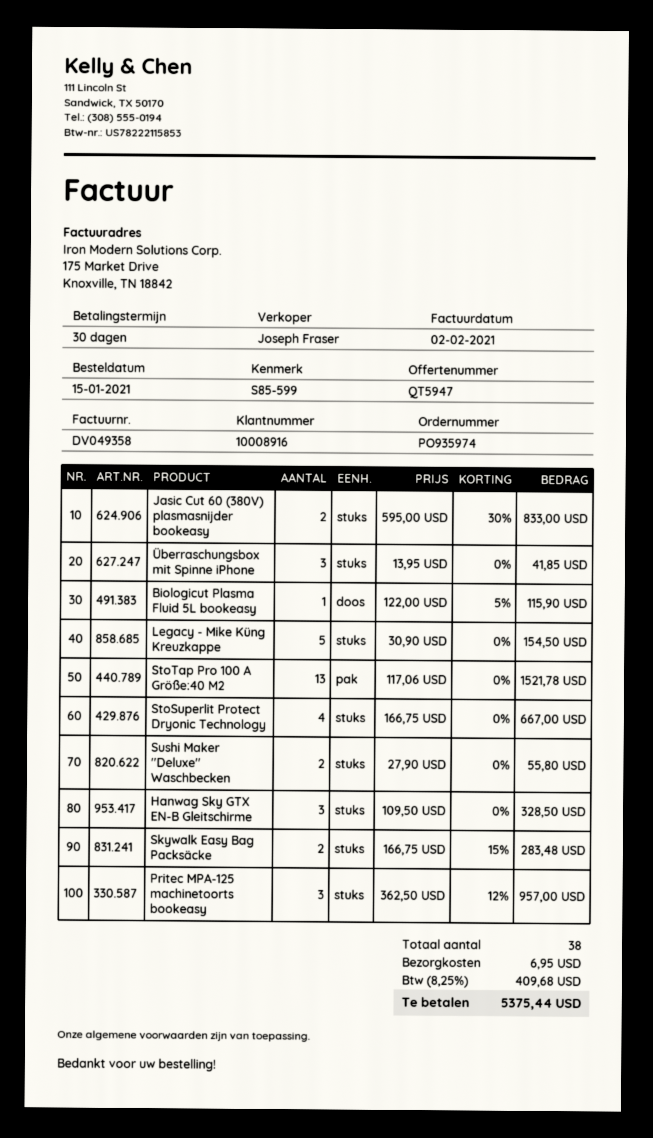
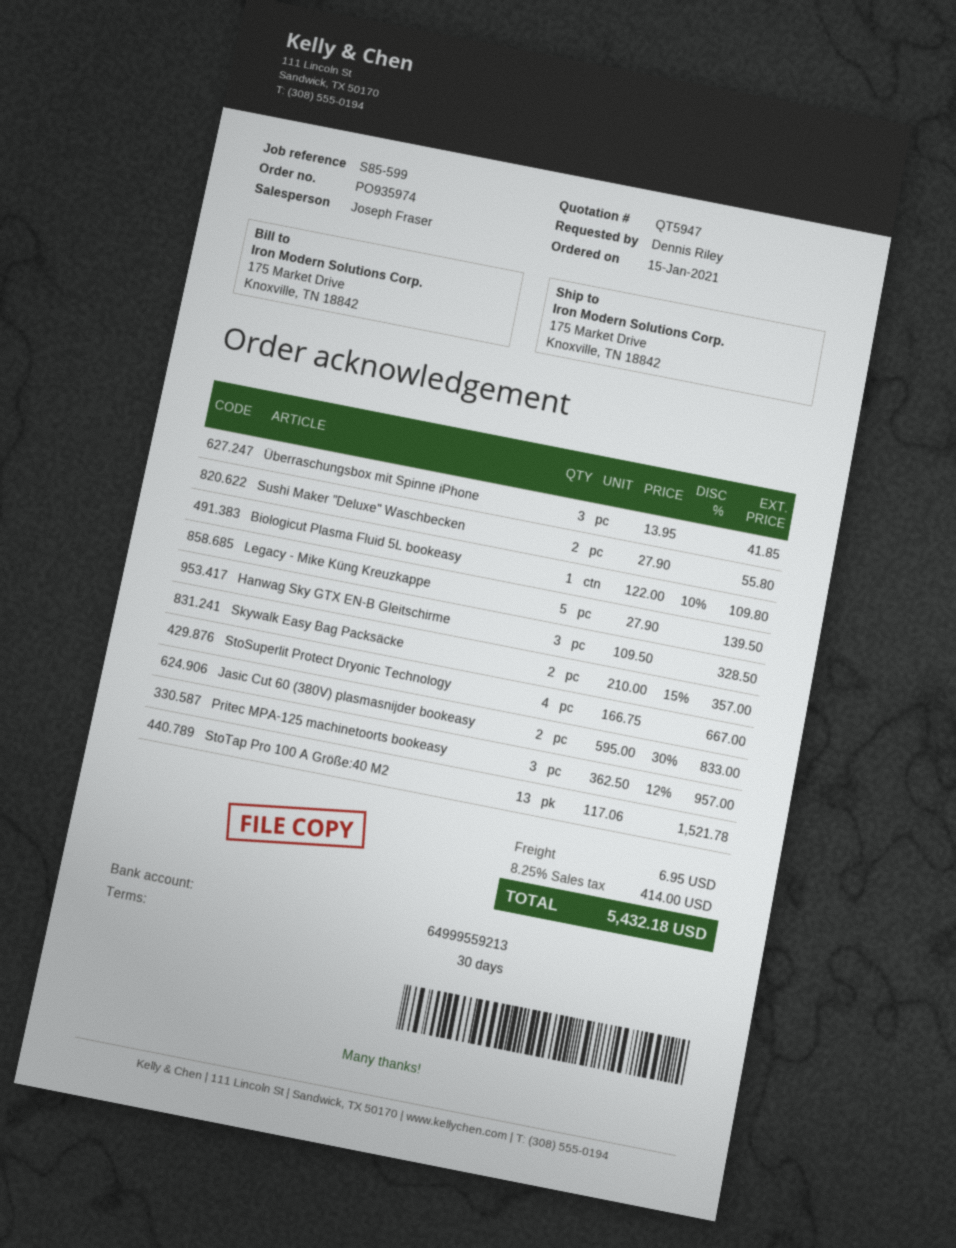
Biologicut Plasma Fluid 5L bookeasy: 1 x 122.00 - 5% = 115.90 -> 1 x 122.00 - 10% = 109.80
Legacy - Mike Küng Kreuzkappe: 5 x 30.90 = 154.50 -> 5 x 27.90 = 139.50
Skywalk Easy Bag Packsäcke: 2 x 166.75 - 15% = 283.48 -> 2 x 210.00 - 15% = 357.00
tax: 8.25% = 409.68 -> 8.25% = 414.00
total: 5375.44 -> 5432.18

